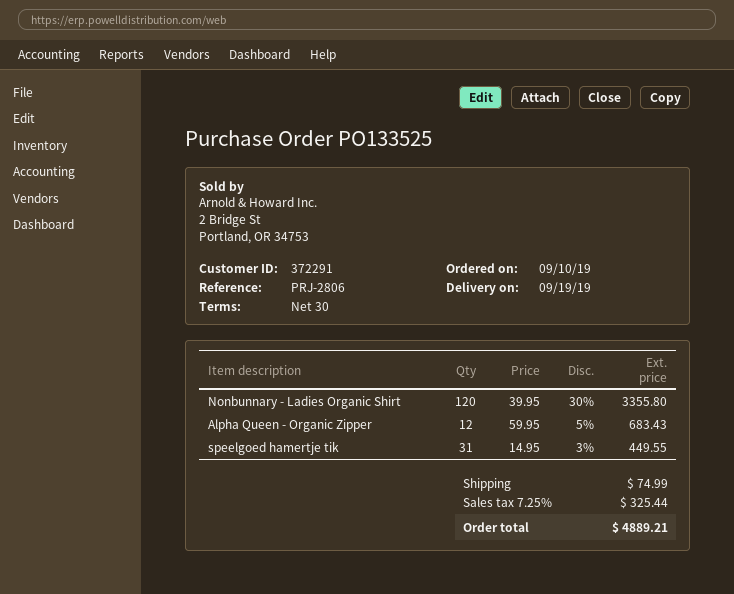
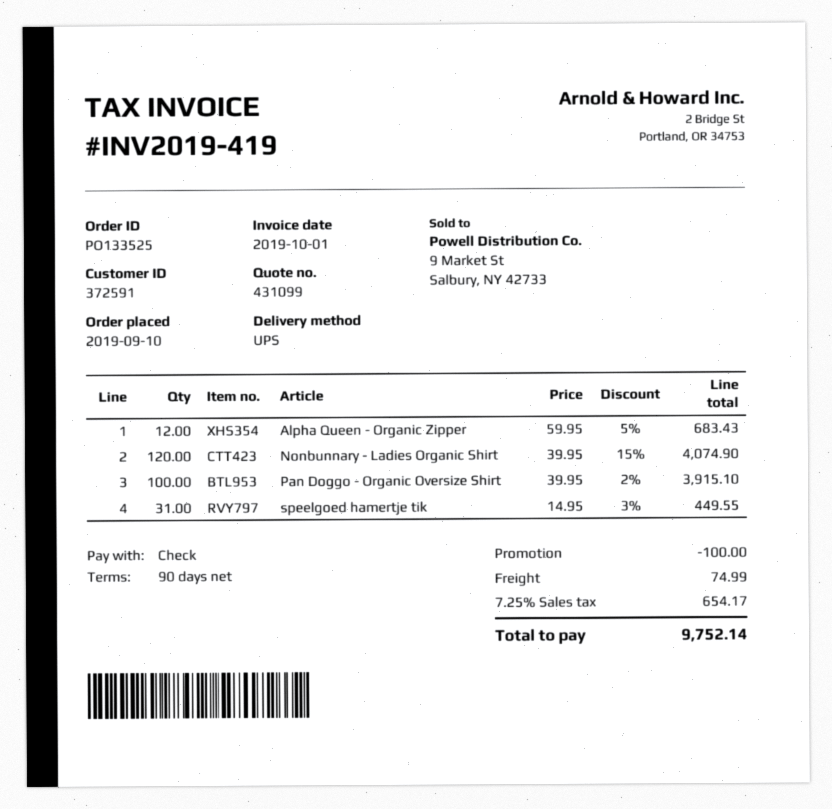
payment terms: 30 days -> 90 days
customer number: 372291 -> 372591
Nonbunnary - Ladies Organic Shirt: 120 x 39.95 - 30% = 3355.80 -> 120 x 39.95 - 15% = 4074.90
Pan Doggo - Organic Oversize Shirt: none -> 100 x 39.95 - 2% = 3915.10
discount: none -> 100.00
tax: 7.25% = 325.44 -> 7.25% = 654.17
total: 4889.21 -> 9752.14

